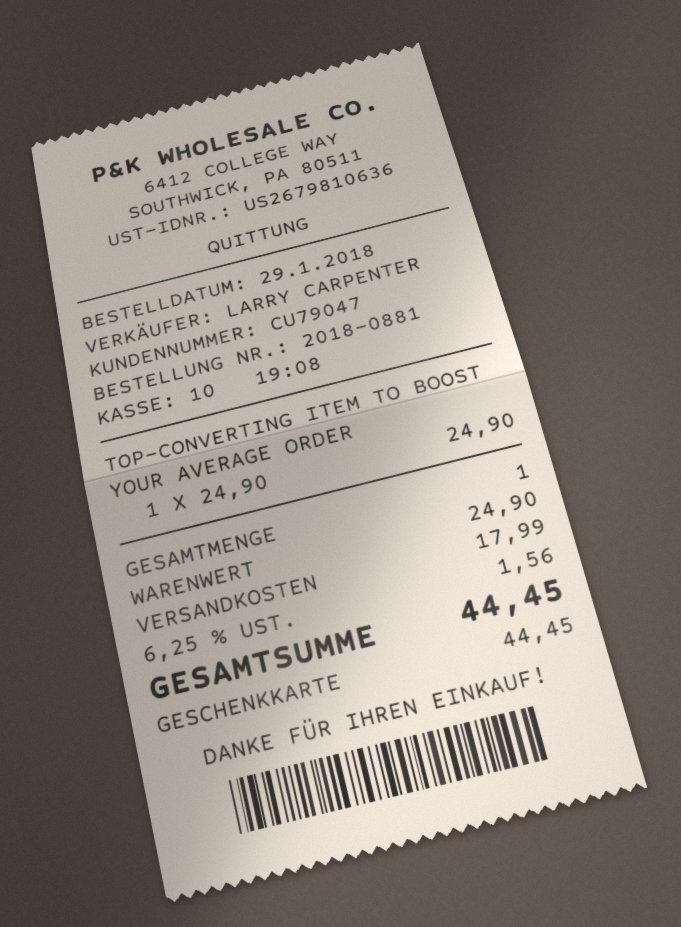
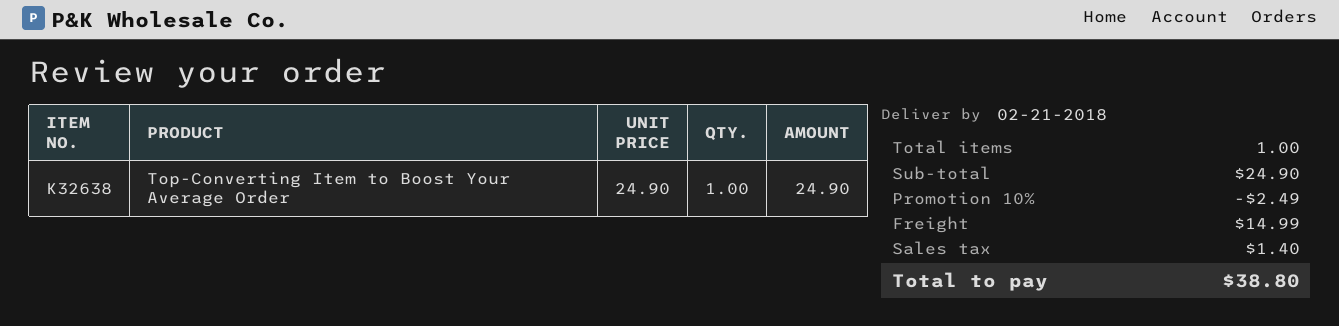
discount: none -> 10% = 2.49
shipping: 17.99 -> 14.99
tax: 1.56 -> 1.40
total: 44.45 -> 38.80

